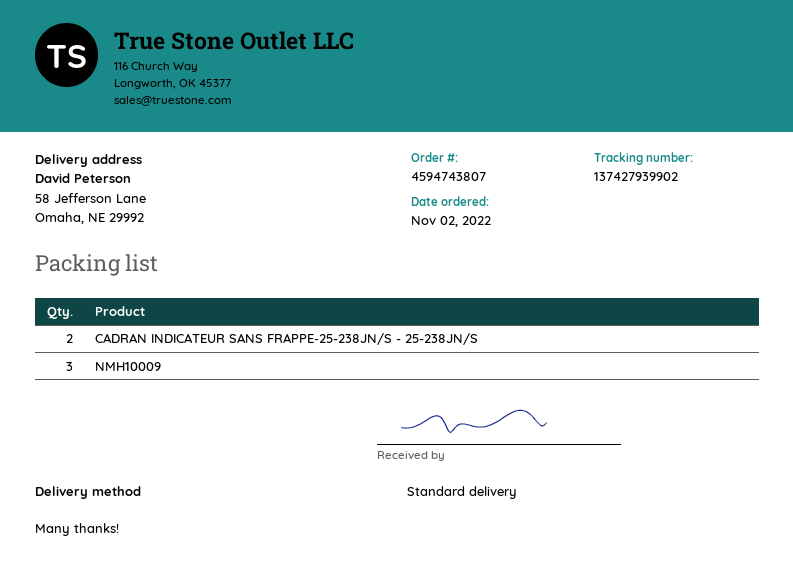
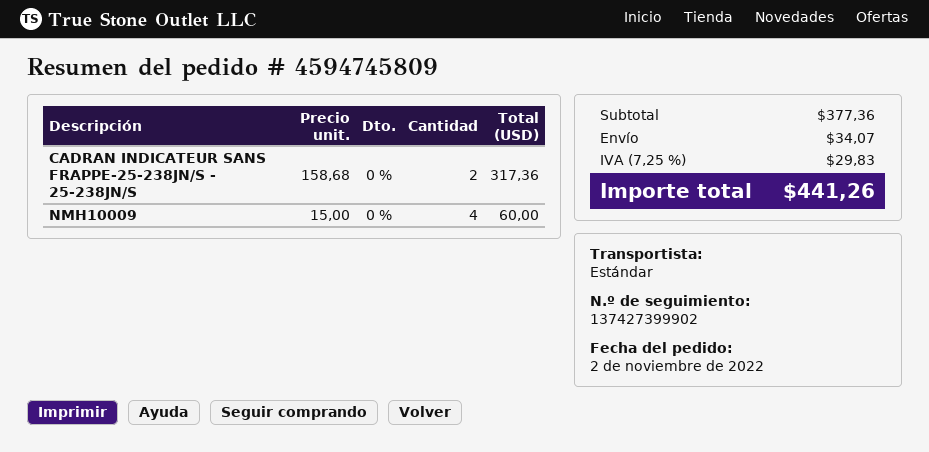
order number: 4594743807 -> 4594745809
tracking number: 137427939902 -> 137427399902
NMH10009: 3 -> 4

